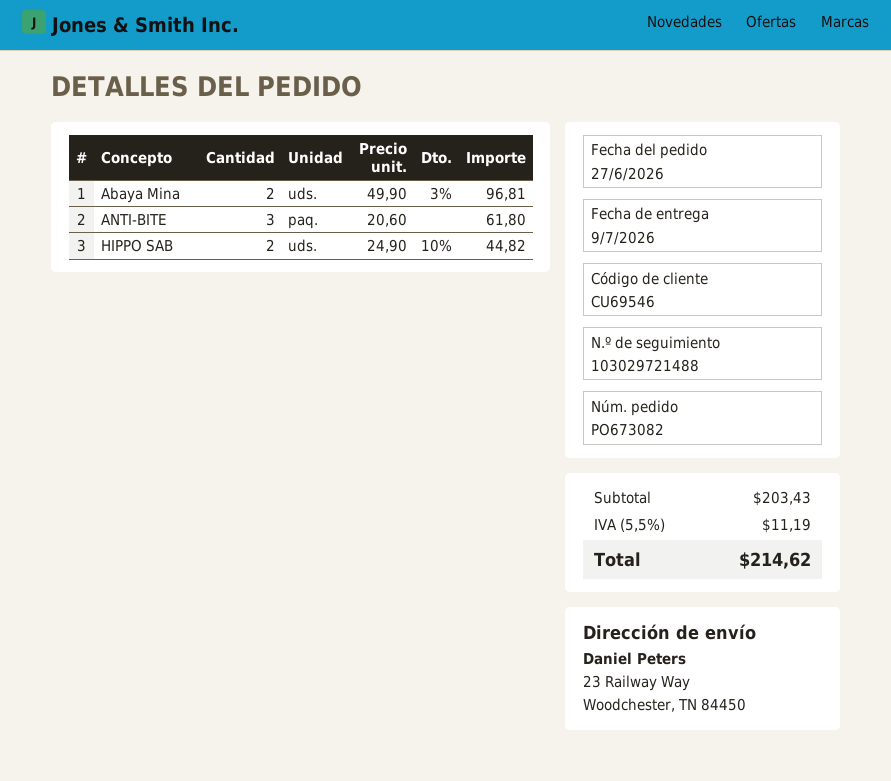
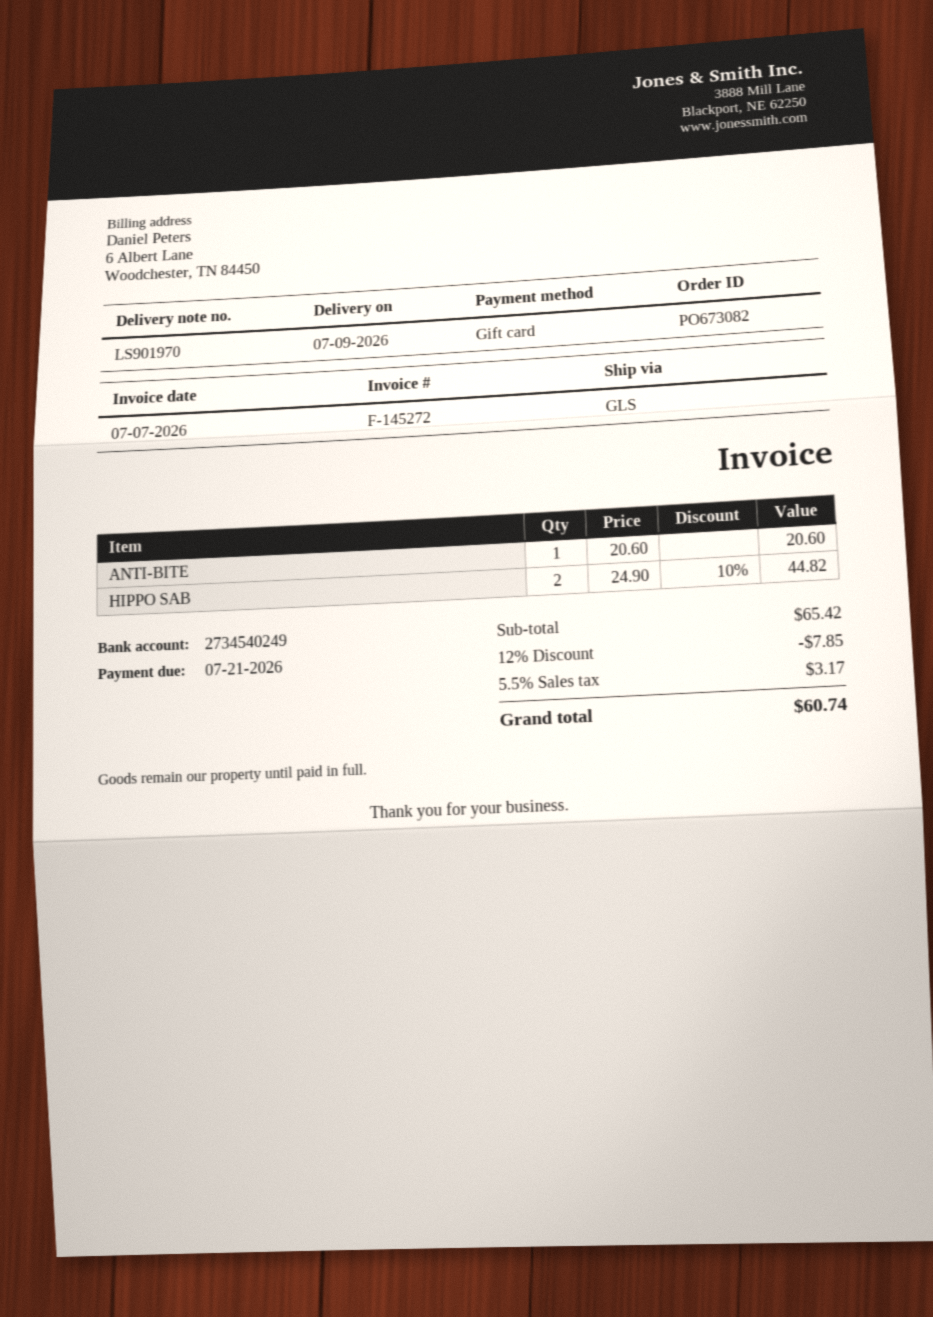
Abaya Mina: 2 x 49.90 - 3% = 96.81 -> none
ANTI-BITE: 3 x 20.60 = 61.80 -> 1 x 20.60 = 20.60
subtotal: 203.43 -> 65.42
discount: none -> 12% = 7.85
tax: 5.5% = 11.19 -> 5.5% = 3.17
total: 214.62 -> 60.74

